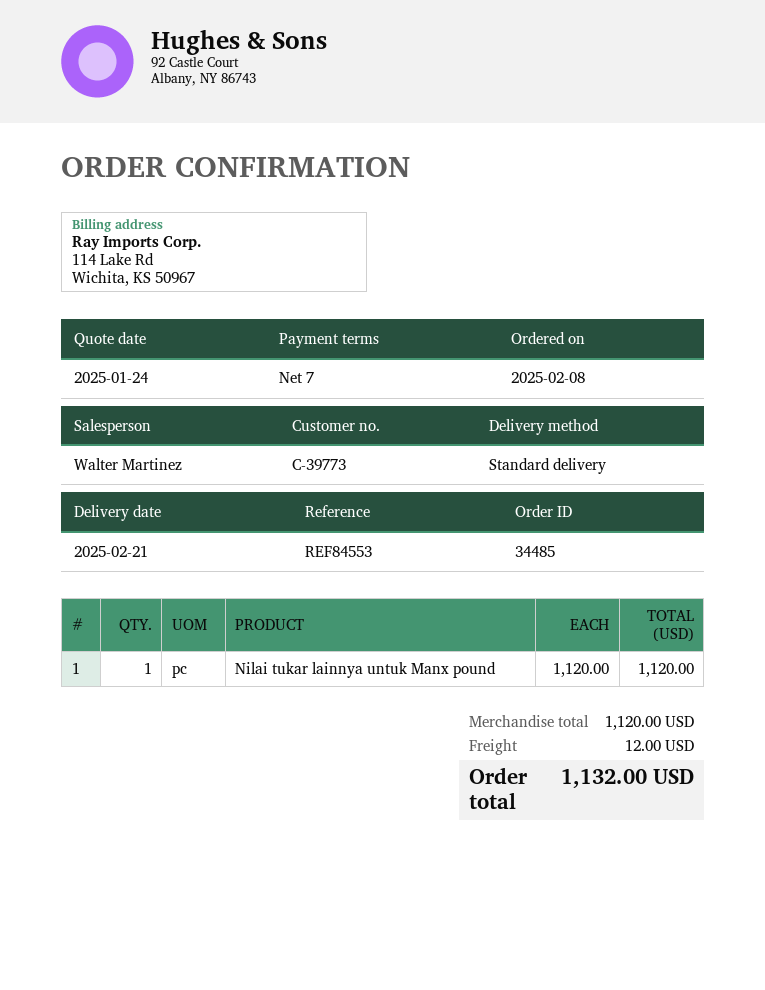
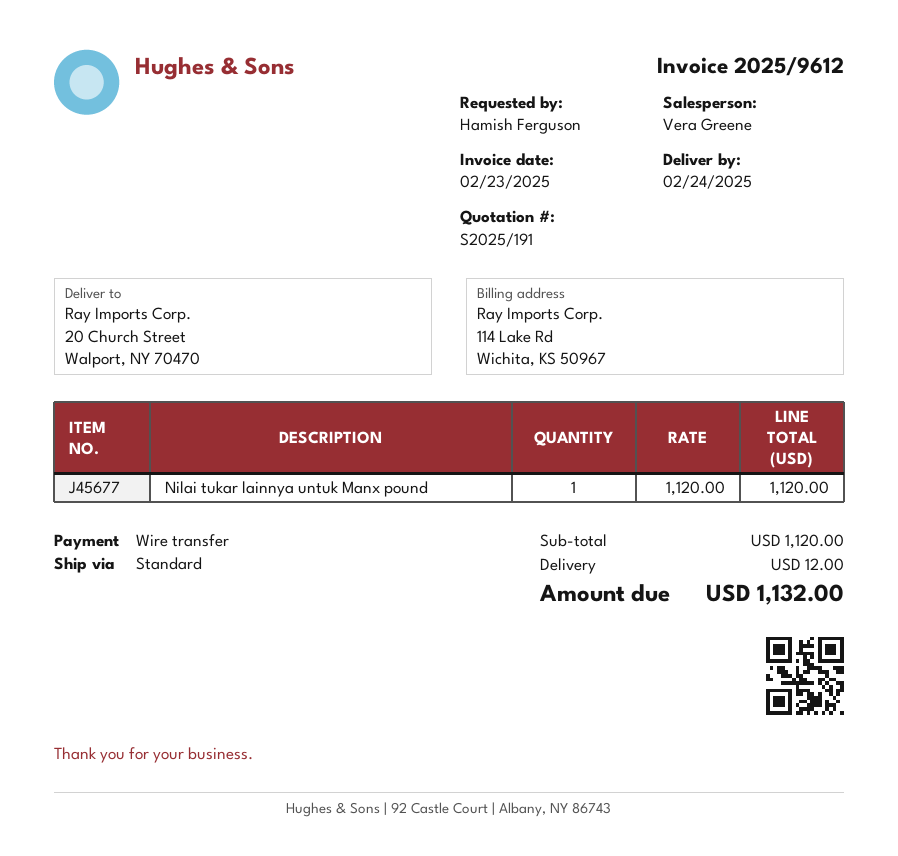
delivery date: 2025-02-21 -> 2025-02-24
sales rep: Walter Martinez -> Vera Greene

